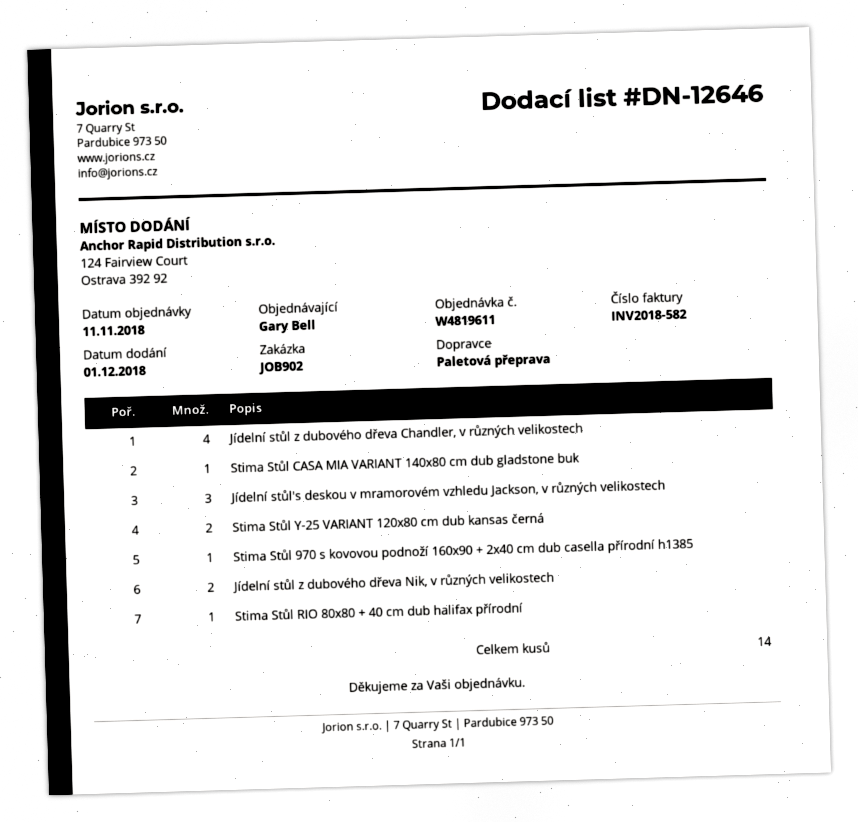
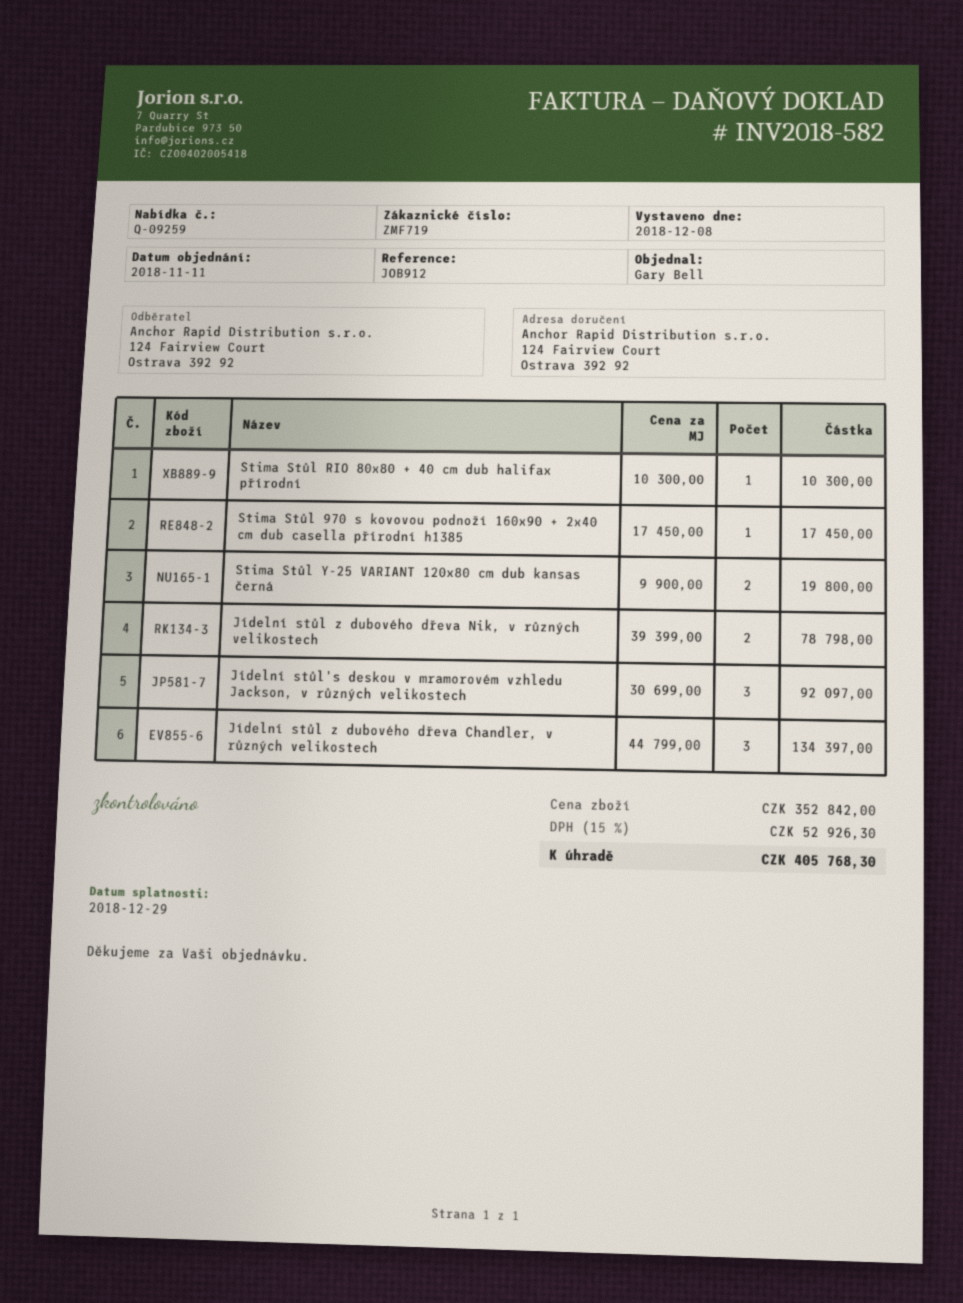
reference: JOB902 -> JOB912
Jídelní stůl z dubového dřeva Chandler, v různých velikostech: 4 -> 3
Stima Stůl CASA MIA VARIANT 140x80 cm dub gladstone buk: 1 -> none

